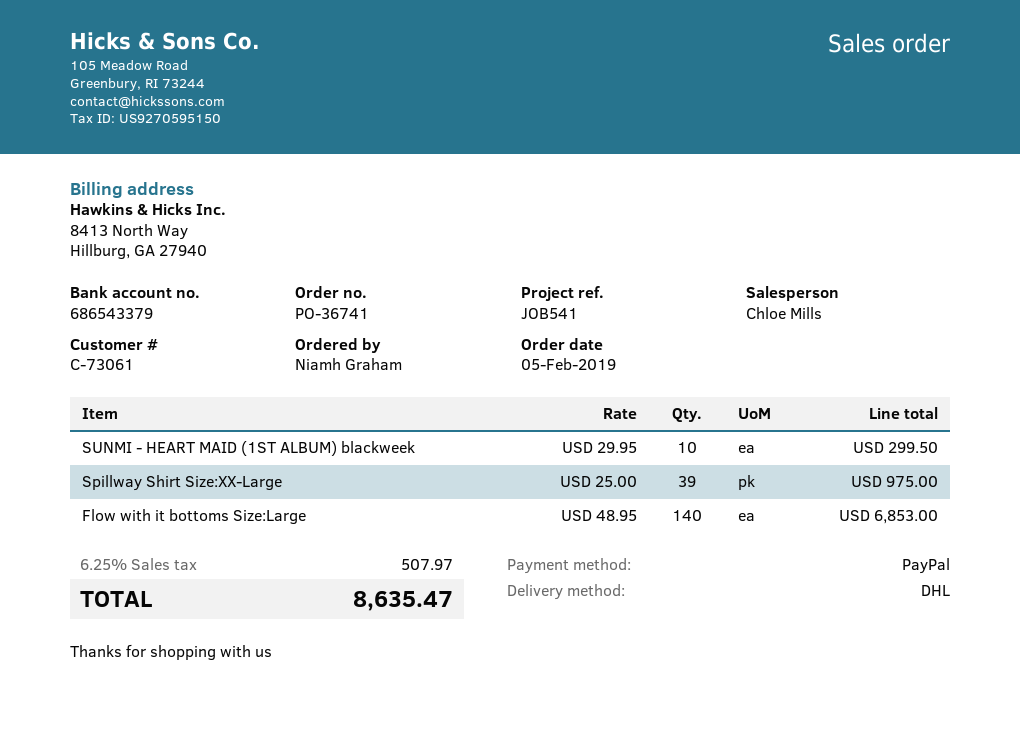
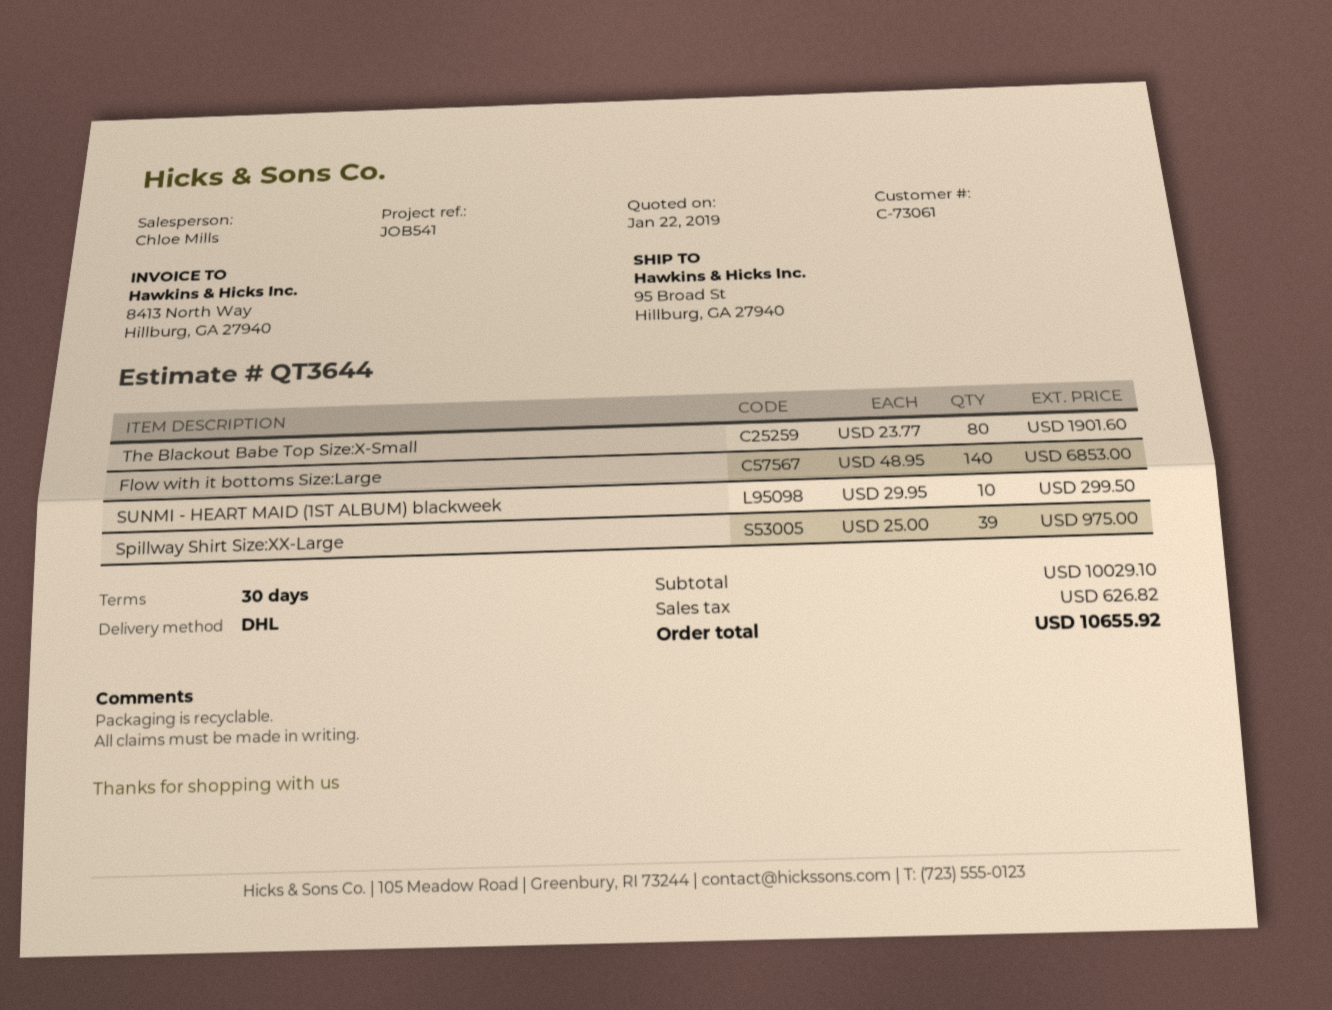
The Blackout Babe Top Size:X-Small: none -> 80 x 23.77 = 1901.60
tax: 507.97 -> 626.82
total: 8635.47 -> 10655.92

